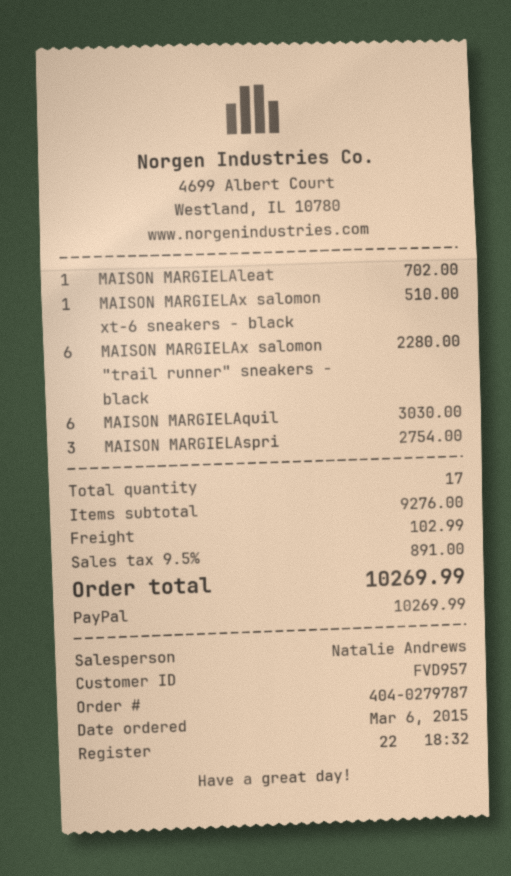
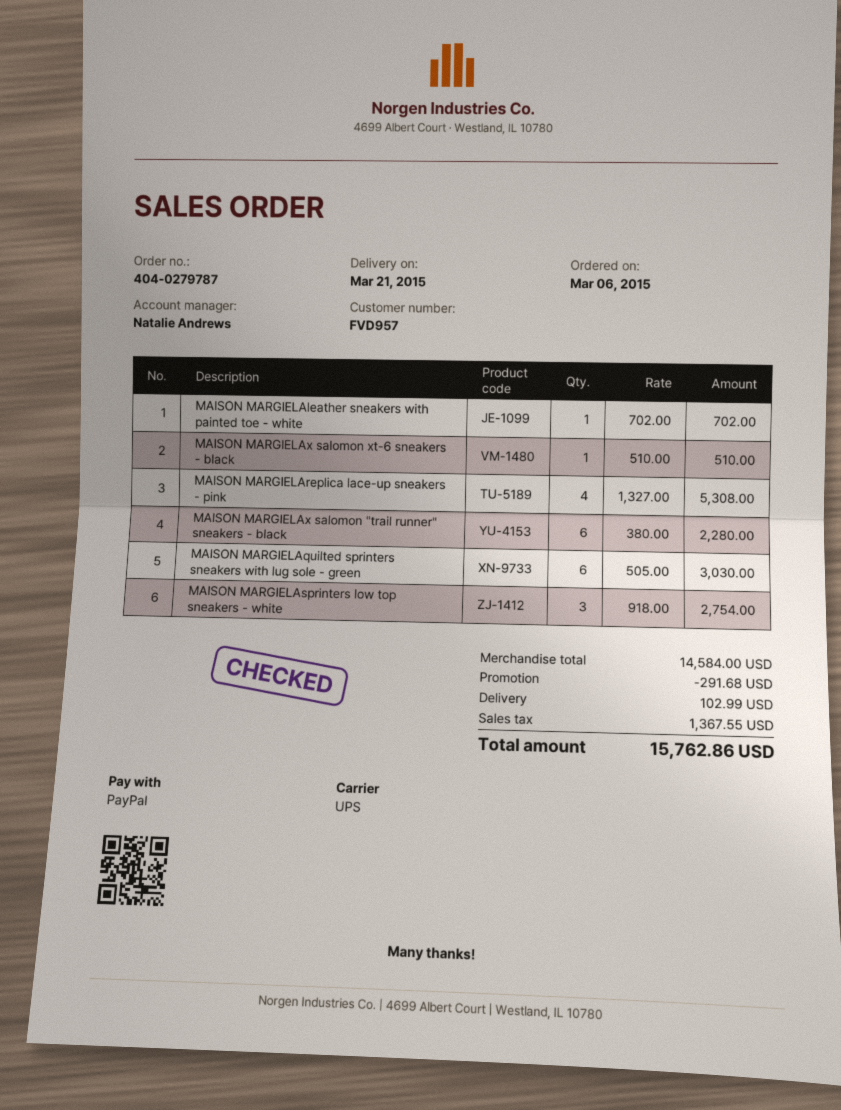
MAISON MARGIELAreplica lace-up sneakers - pink: none -> 4 for 5308.00
subtotal: 9276.00 -> 14584.00
discount: none -> 291.68
tax: 891.00 -> 1367.55
total: 10269.99 -> 15762.86

